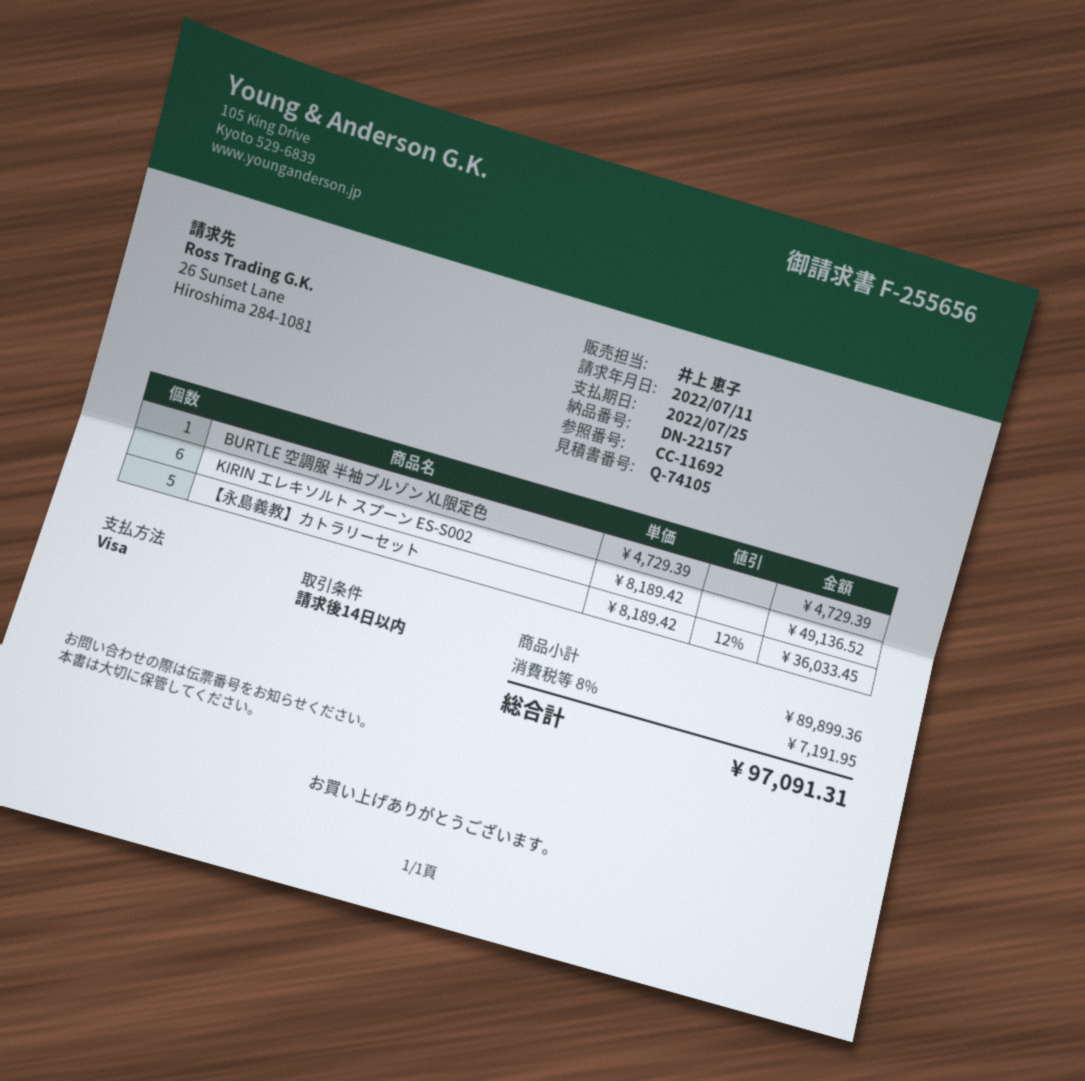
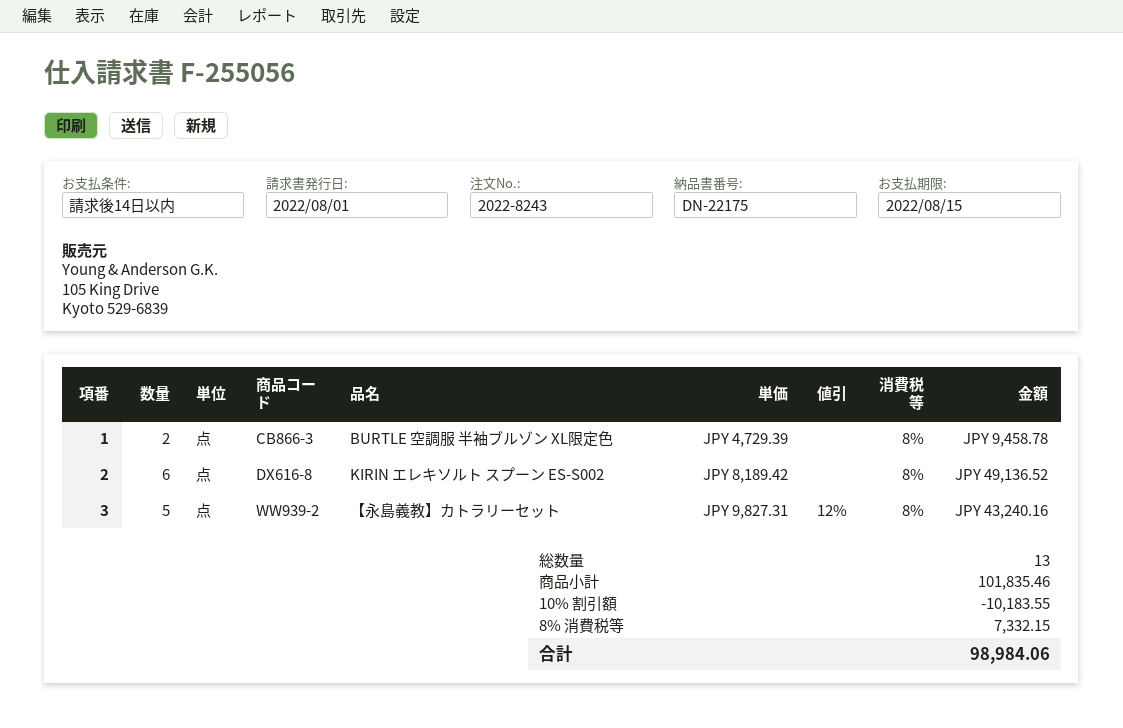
delivery note number: DN-22157 -> DN-22175
invoice number: F-255656 -> F-255056
invoice date: 2022-07-11 -> 2022-08-01
due date: 2022-07-25 -> 2022-08-15
BURTLE 空調服 半袖ブルゾン XL限定色: 1 x 4729.39 = 4729.39 -> 2 x 4729.39 = 9458.78
【永島義教】カトラリーセット: 5 x 8189.42 - 12% = 36033.45 -> 5 x 9827.31 - 12% = 43240.16
subtotal: 89899.36 -> 101835.46
discount: none -> 10% = 10183.55
tax: 8% = 7191.95 -> 8% = 7332.15
total: 97091.31 -> 98984.06

